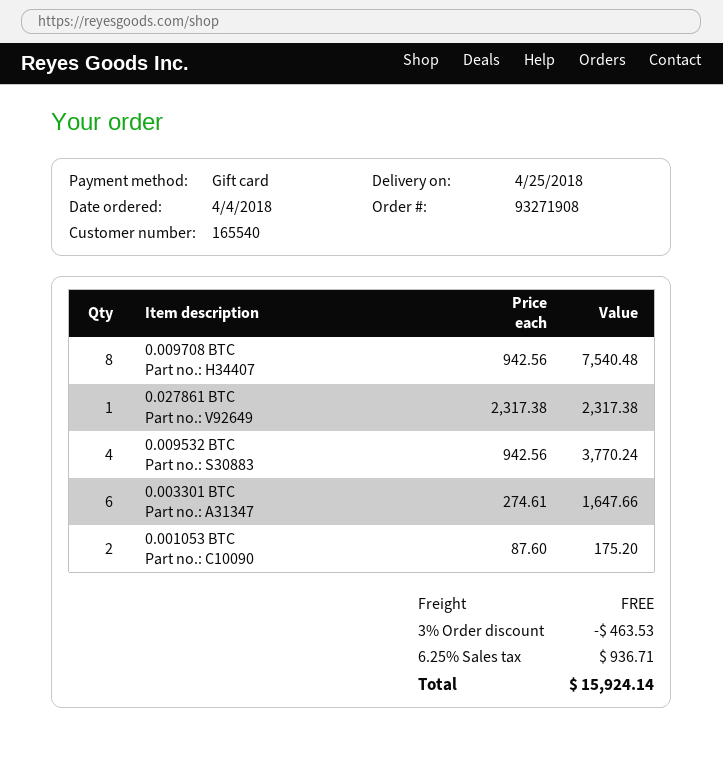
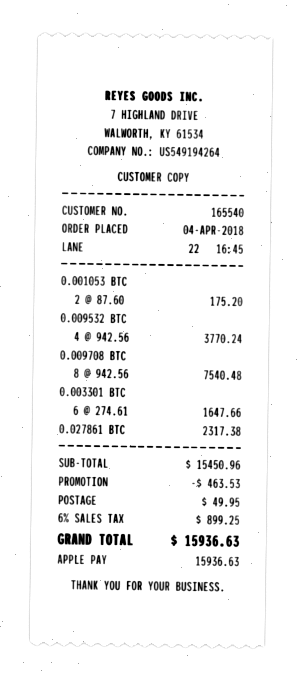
payment method: gift card -> Apple Pay
shipping: 0.00 -> 49.95
tax: 6.25% = 936.71 -> 6% = 899.25
total: 15924.14 -> 15936.63

